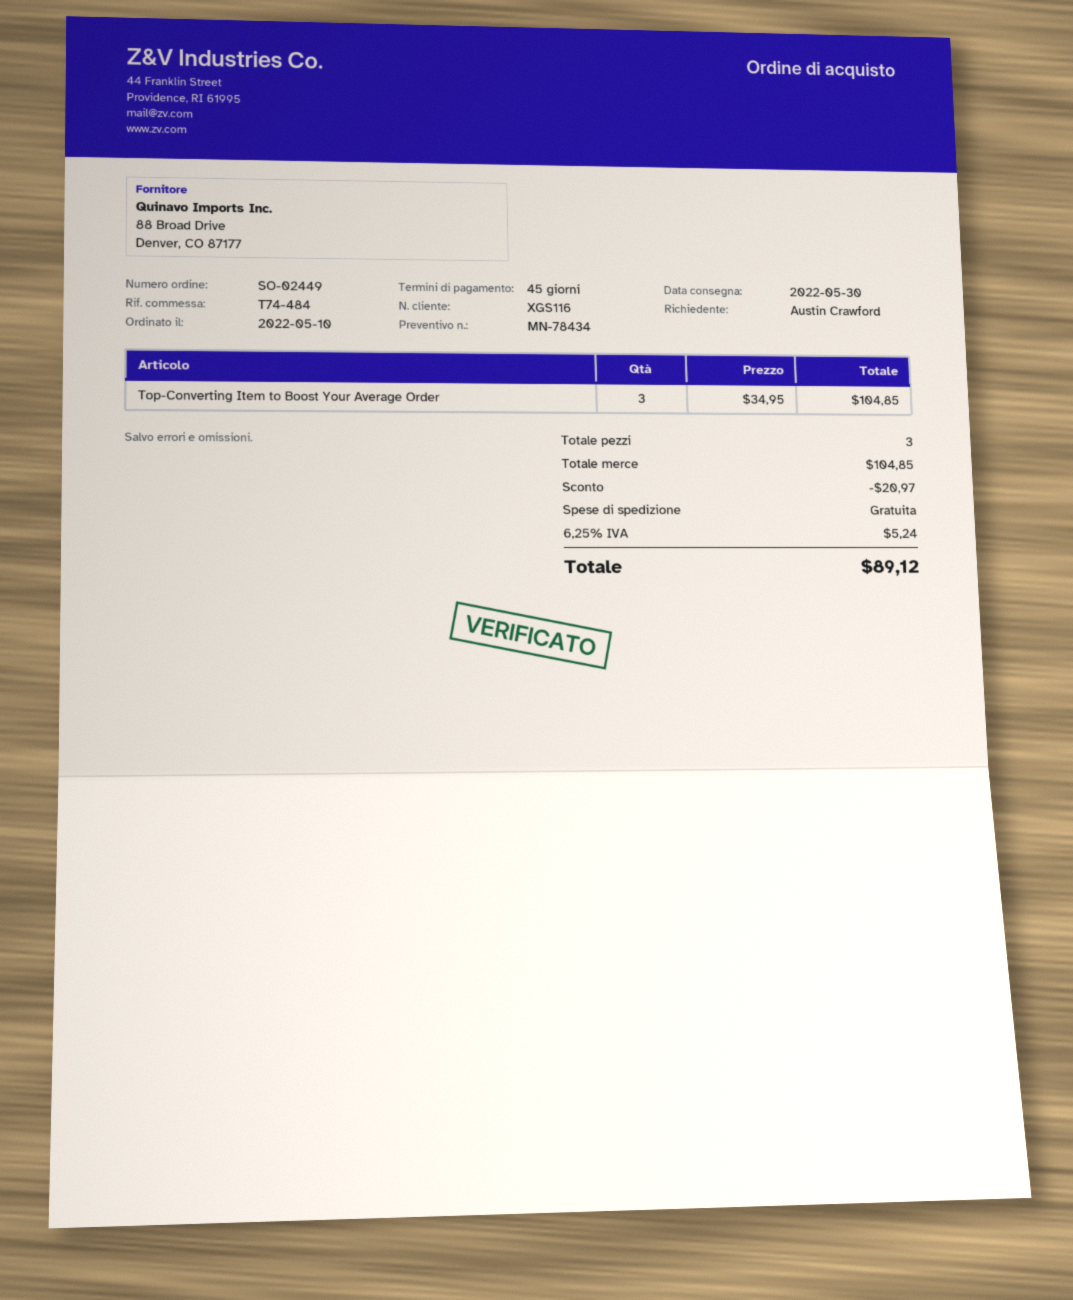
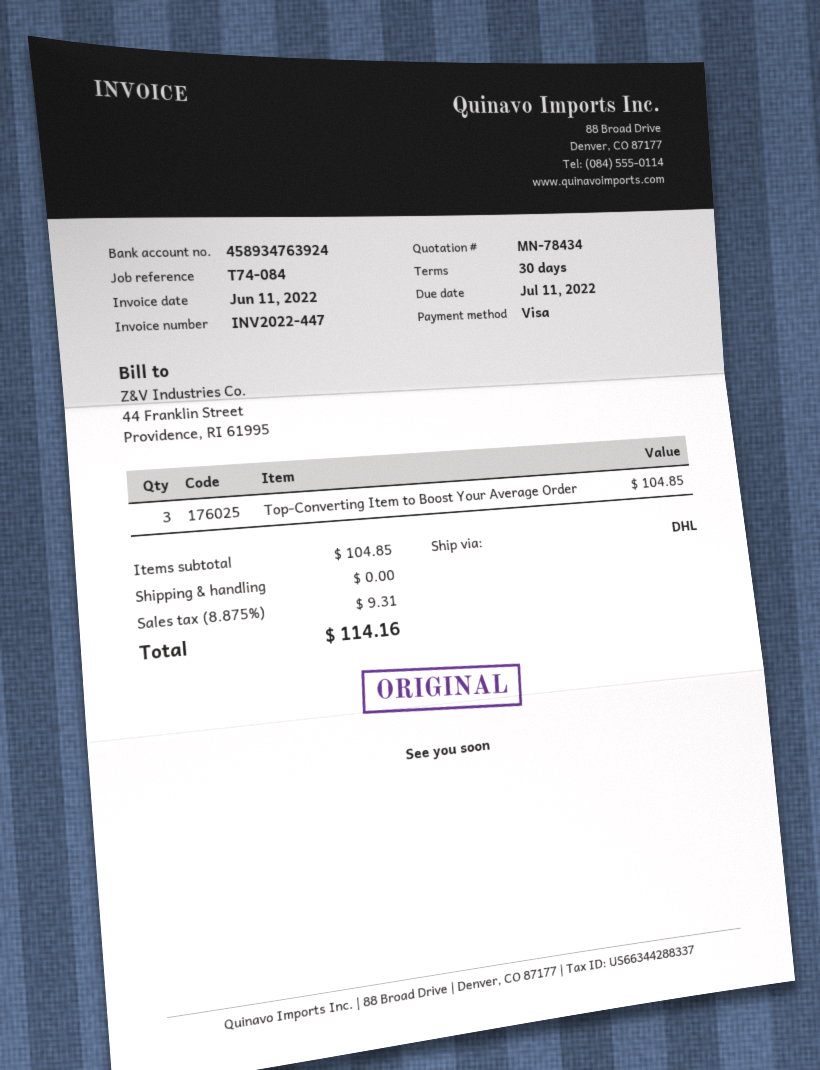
payment terms: 45 days -> 30 days
reference: T74-484 -> T74-084
discount: 20.97 -> none
tax: 6.25% = 5.24 -> 8.875% = 9.31
total: 89.12 -> 114.16

